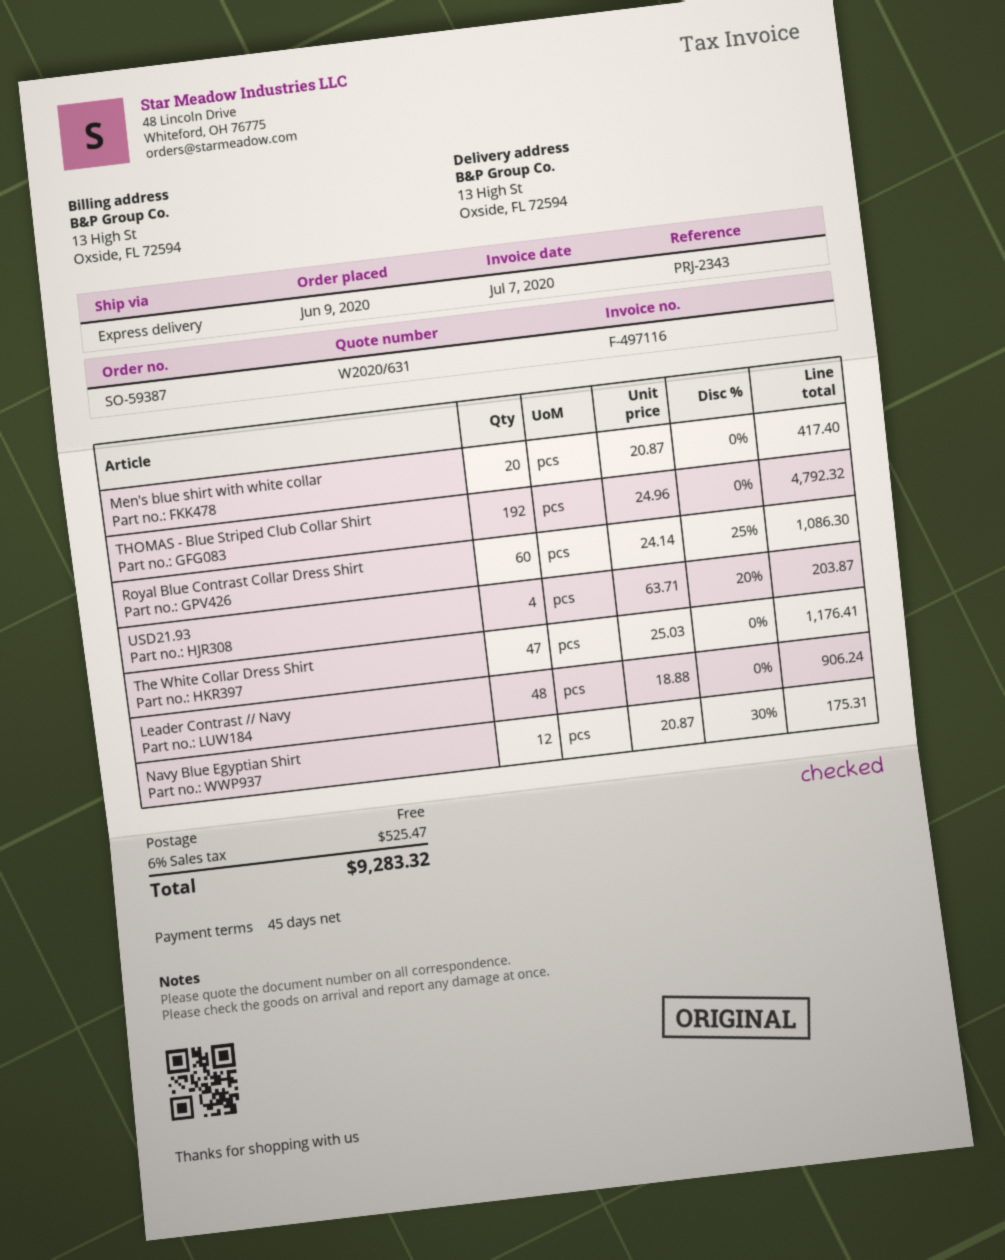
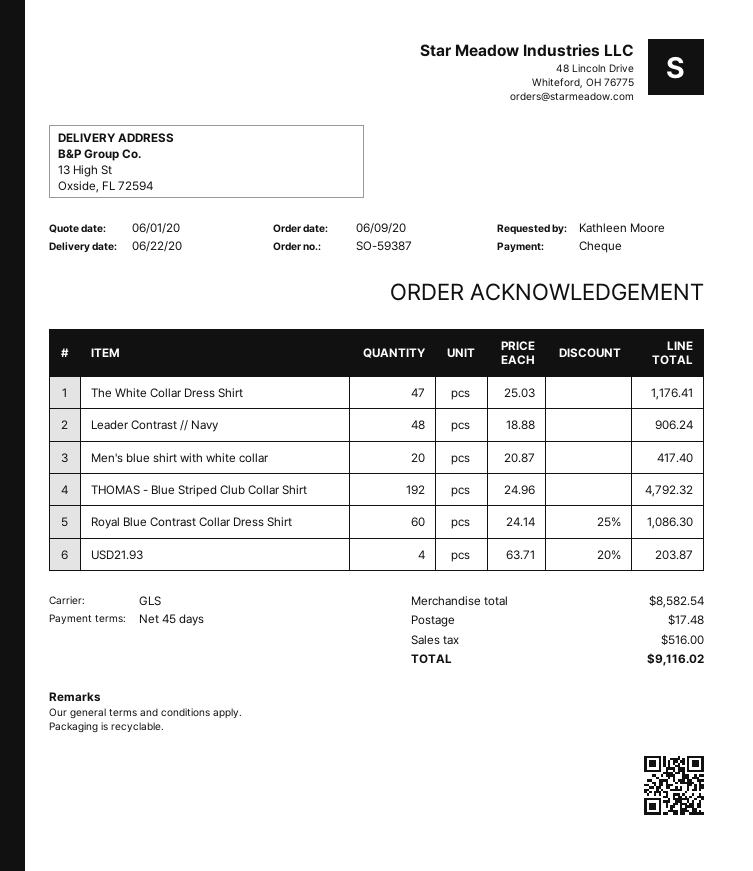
shipping method: express -> GLS
Navy Blue Egyptian Shirt: 12 x 20.87 - 30% = 175.31 -> none
shipping: 0.00 -> 17.48
tax: 525.47 -> 516.00
total: 9283.32 -> 9116.02

